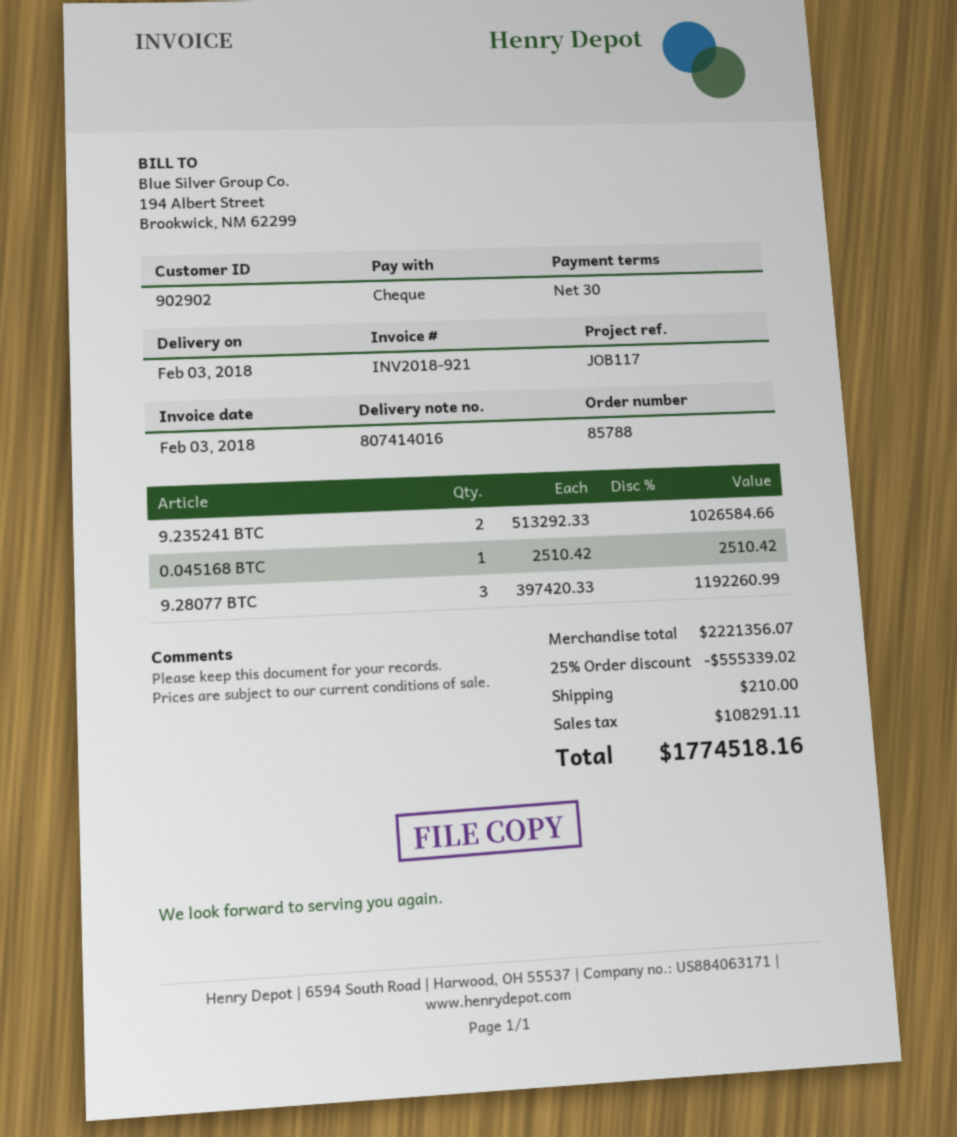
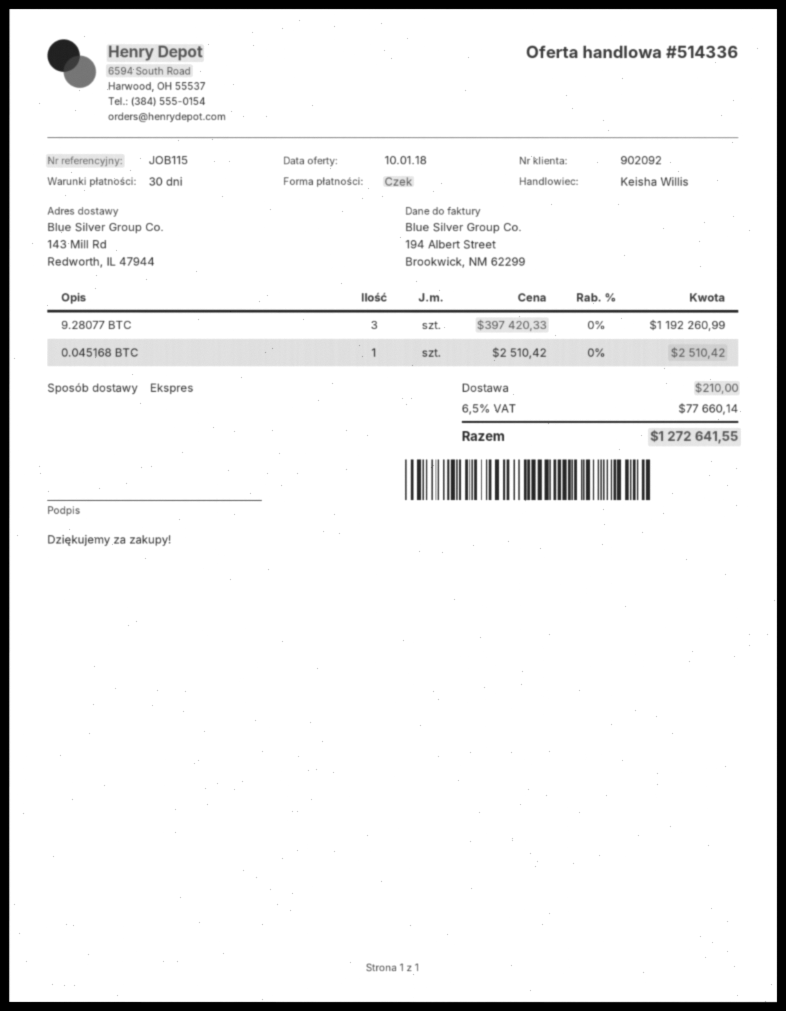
customer number: 902902 -> 902092
reference: JOB117 -> JOB115
9.235241 BTC: 2 x 513292.33 = 1026584.66 -> none
discount: 25% = 555339.02 -> none
tax: 108291.11 -> 77660.14
total: 1774518.16 -> 1272641.55

